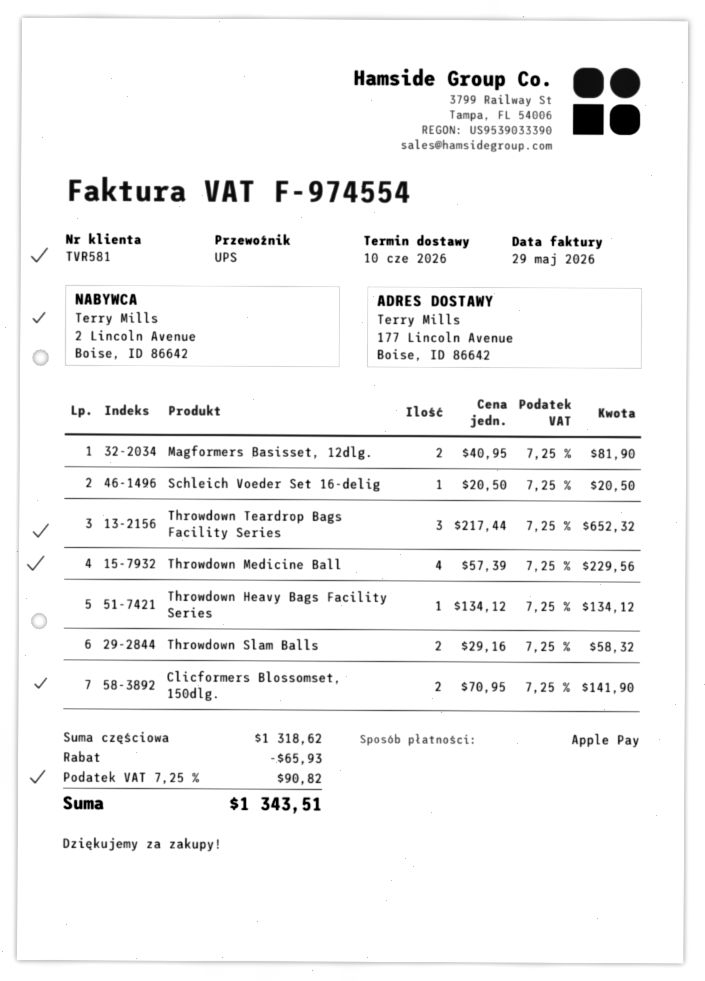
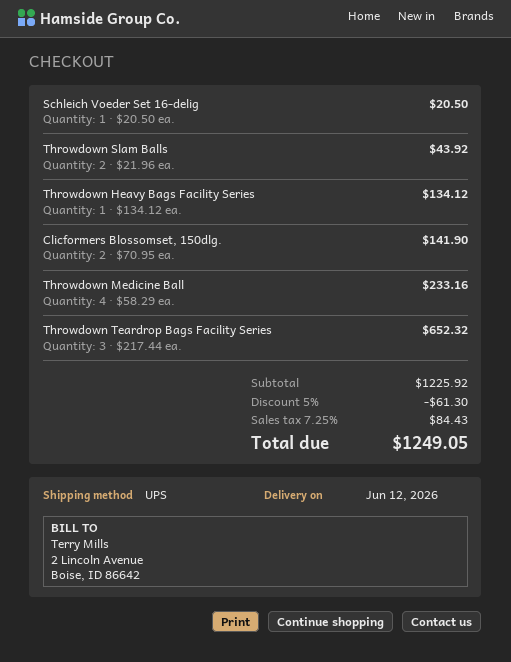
delivery date: 2026-06-10 -> 2026-06-12
Magformers Basisset, 12dlg.: 2 x 40.95 = 81.90 -> none
Throwdown Medicine Ball: 4 x 57.39 = 229.56 -> 4 x 58.29 = 233.16
Throwdown Slam Balls: 2 x 29.16 = 58.32 -> 2 x 21.96 = 43.92
subtotal: 1318.62 -> 1225.92
discount: 65.93 -> 61.30
tax: 7.25% = 90.82 -> 7.25% = 84.43
total: 1343.51 -> 1249.05

